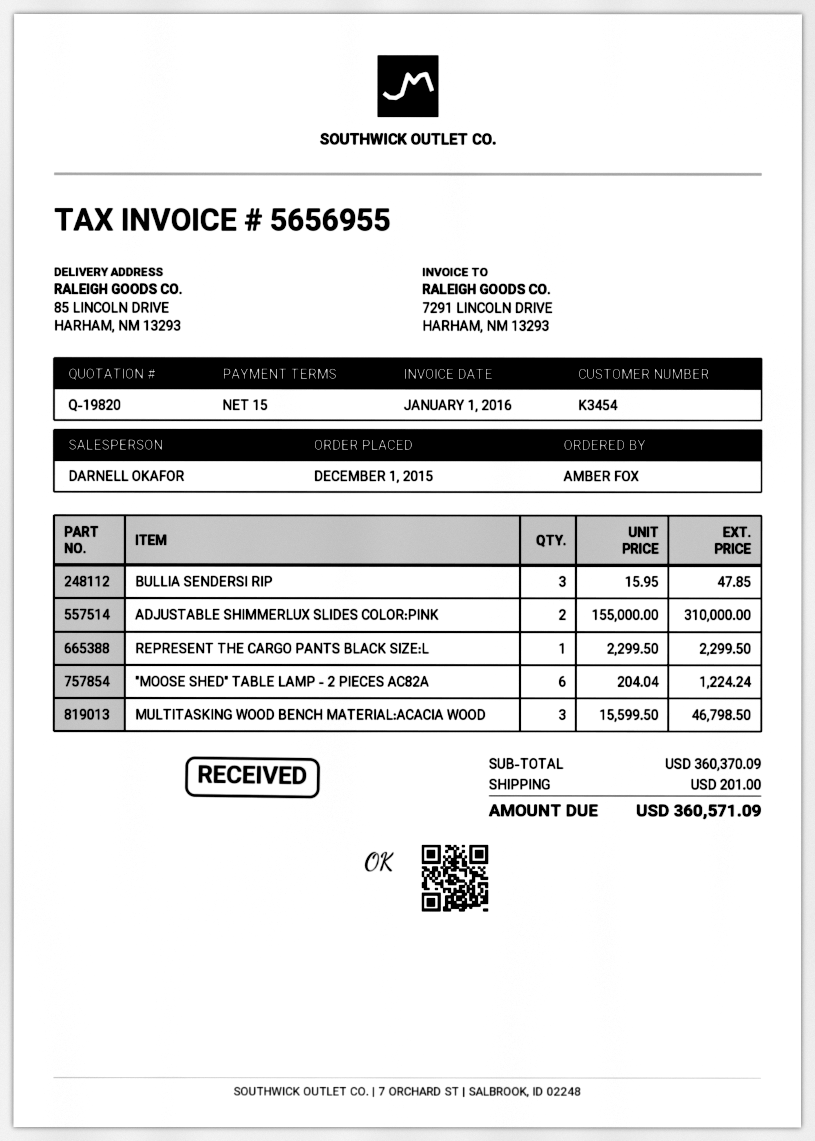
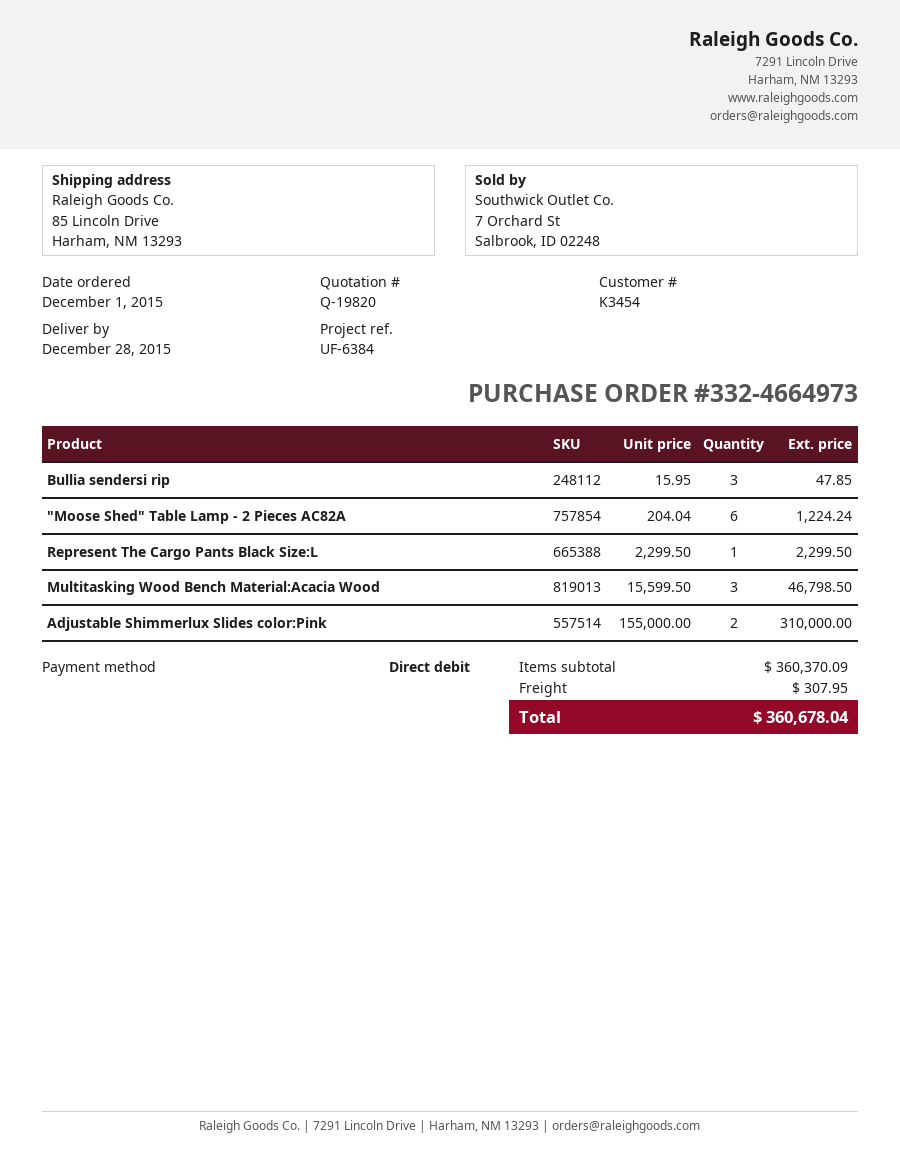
shipping: 201.00 -> 307.95
total: 360571.09 -> 360678.04

